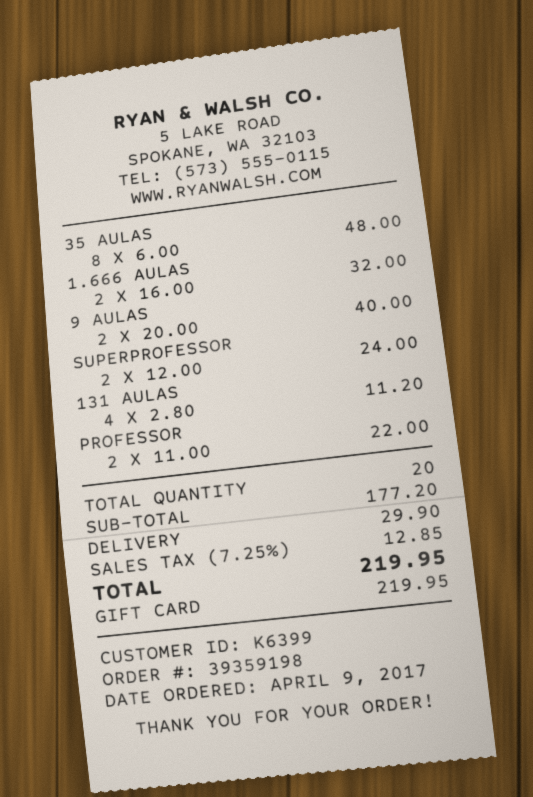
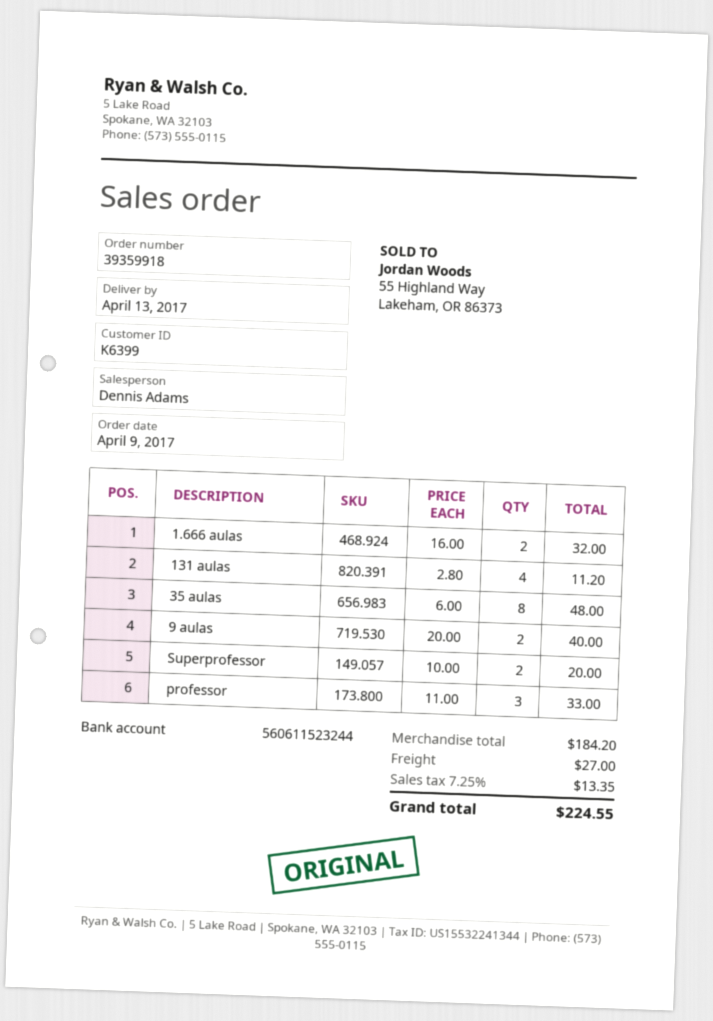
order number: 39359198 -> 39359918
SUPERPROFESSOR: 2 x 12.00 = 24.00 -> 2 x 10.00 = 20.00
PROFESSOR: 2 x 11.00 = 22.00 -> 3 x 11.00 = 33.00
subtotal: 177.20 -> 184.20
shipping: 29.90 -> 27.00
tax: 7.25% = 12.85 -> 7.25% = 13.35
total: 219.95 -> 224.55

